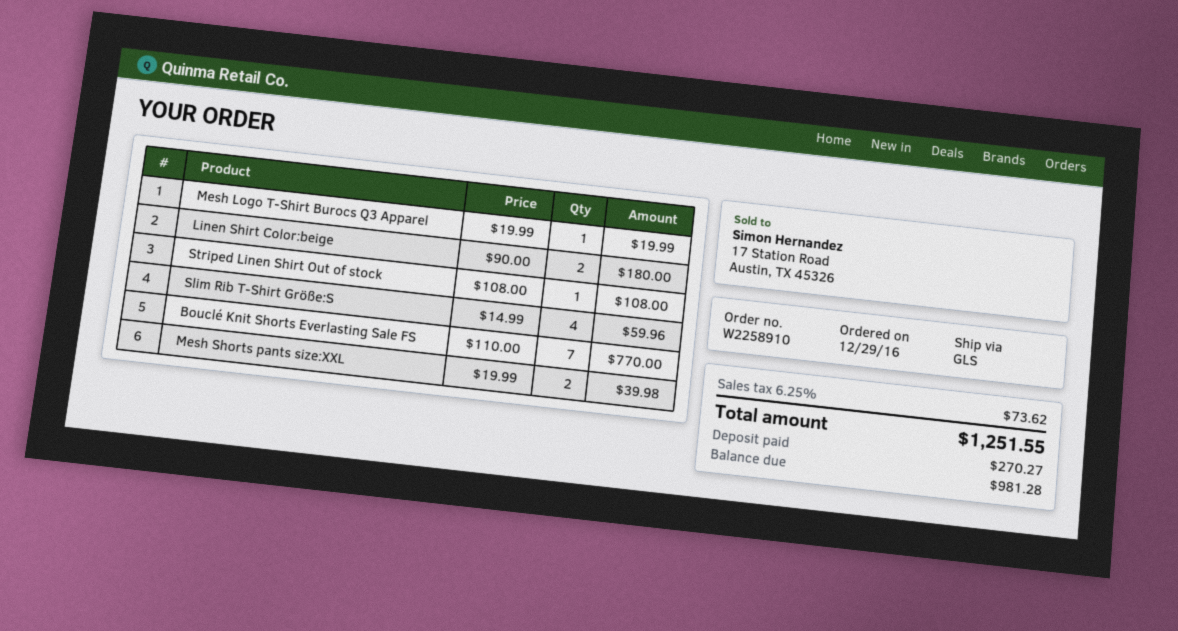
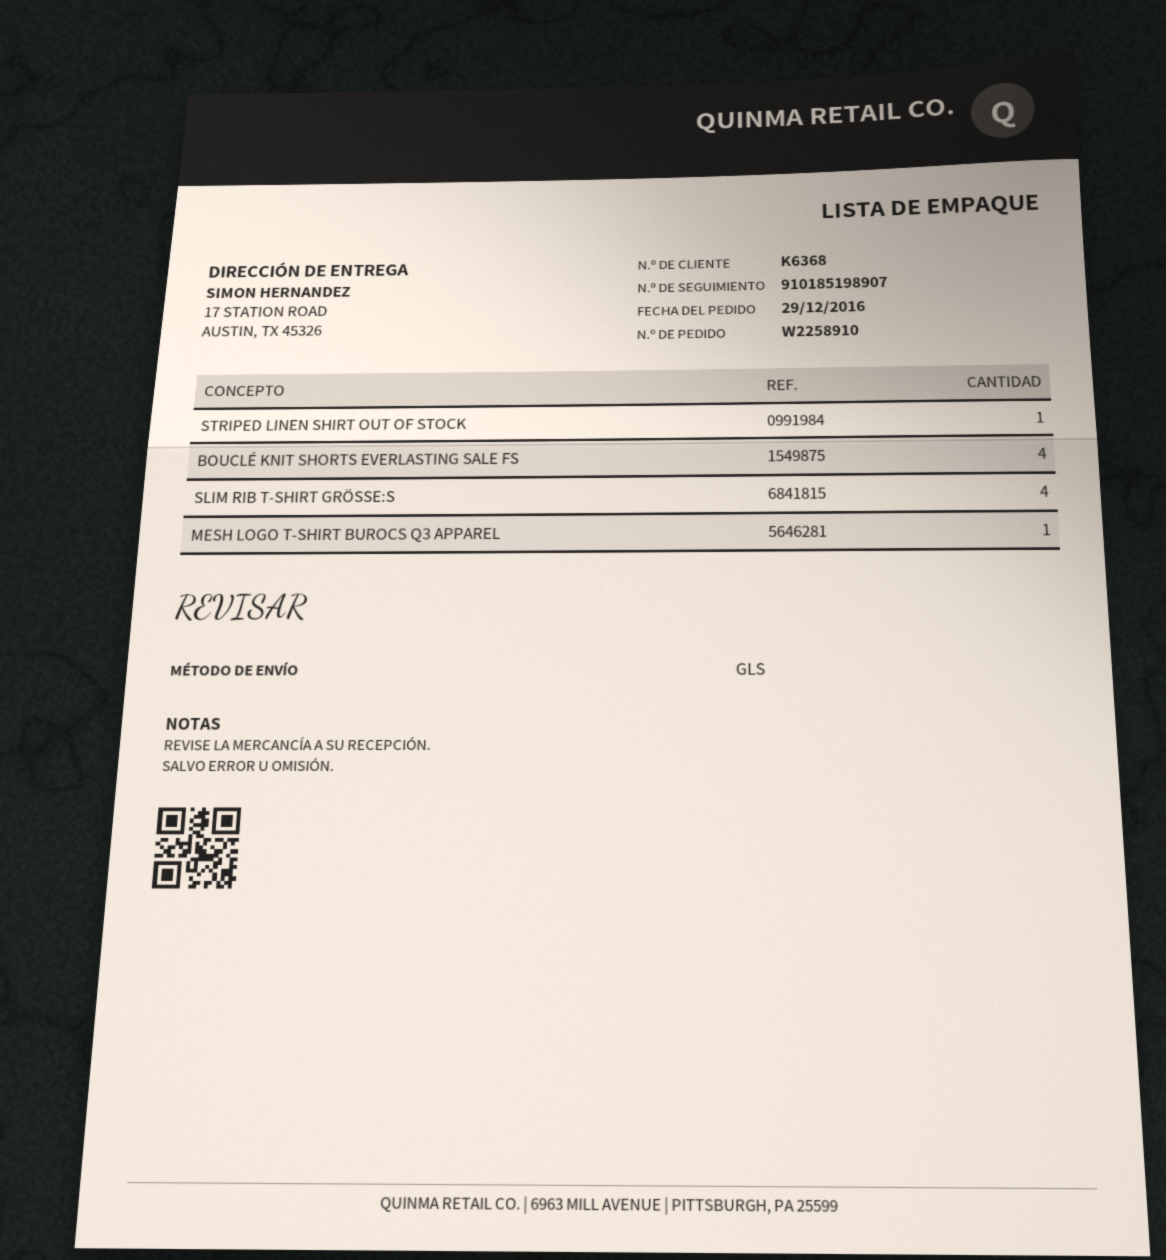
Linen Shirt Color:beige: 2 -> none
Bouclé Knit Shorts Everlasting Sale FS: 7 -> 4
Mesh Shorts pants size:XXL: 2 -> none

